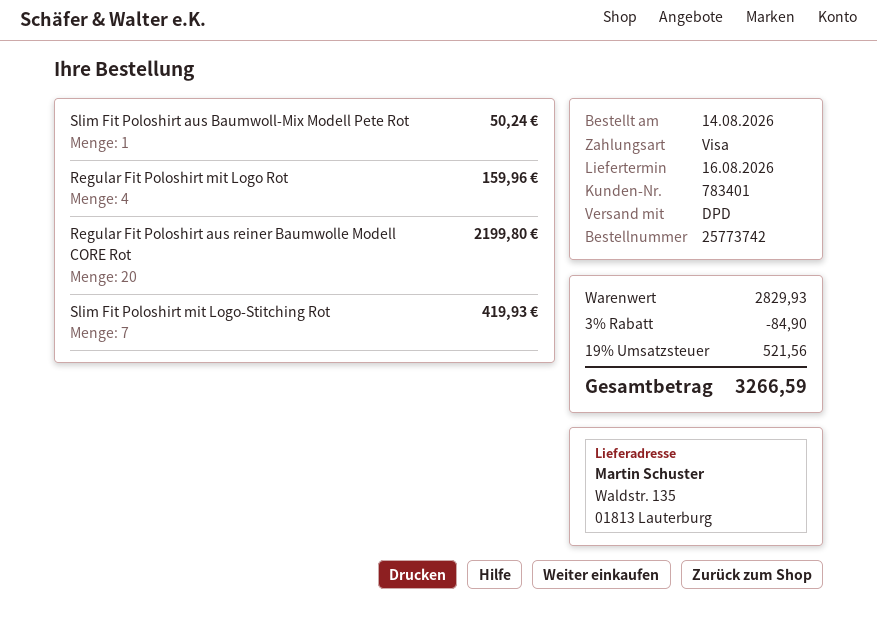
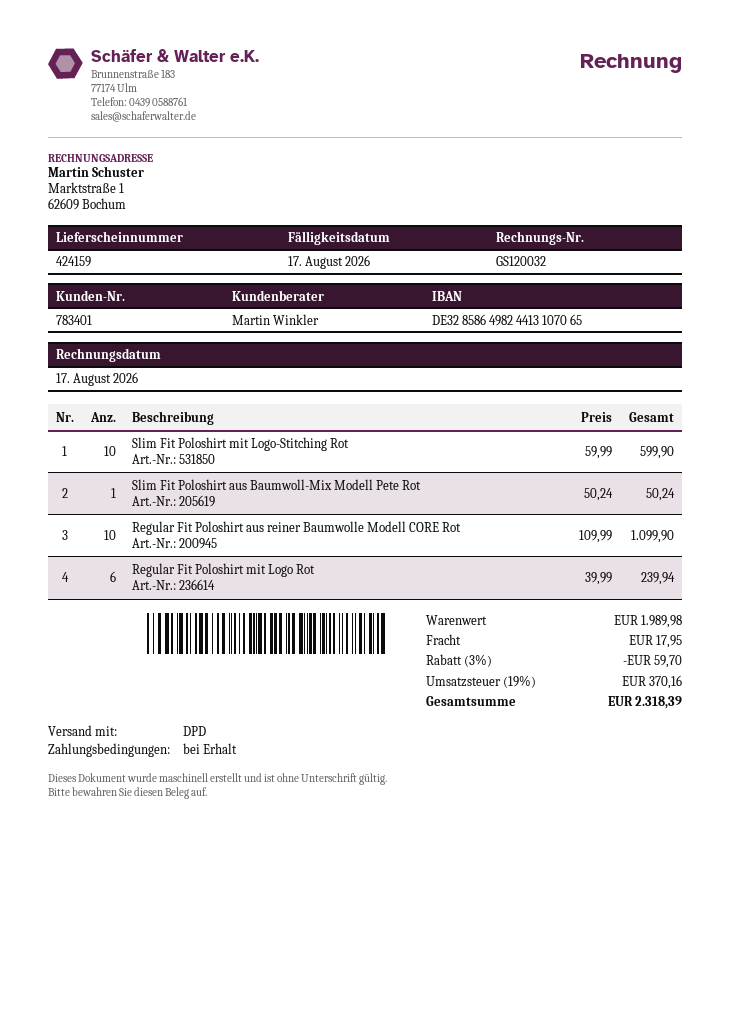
Regular Fit Poloshirt mit Logo Rot: 4 for 159.96 -> 6 for 239.94
Regular Fit Poloshirt aus reiner Baumwolle Modell CORE Rot: 20 for 2199.80 -> 10 for 1099.90
Slim Fit Poloshirt mit Logo-Stitching Rot: 7 for 419.93 -> 10 for 599.90
subtotal: 2829.93 -> 1989.98
discount: 3% = 84.90 -> 3% = 59.70
shipping: none -> 17.95
tax: 19% = 521.56 -> 19% = 370.16
total: 3266.59 -> 2318.39

